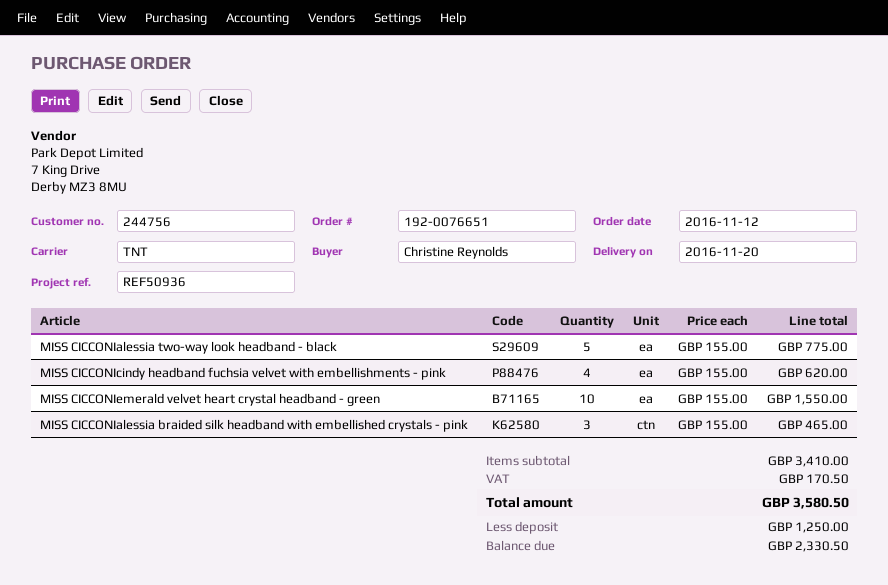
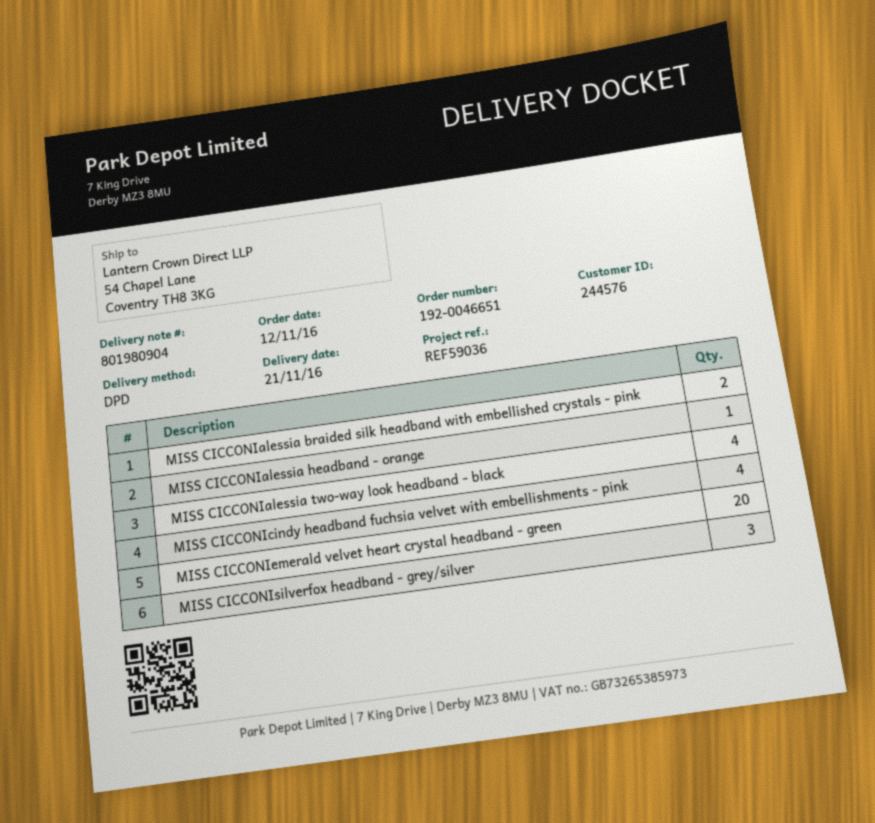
order number: 192-0076651 -> 192-0046651
delivery date: 2016-11-20 -> 2016-11-21
customer number: 244756 -> 244576
reference: REF50936 -> REF59036
shipping method: TNT -> DPD
MISS CICCONIalessia two-way look headband - black: 5 -> 4
MISS CICCONIemerald velvet heart crystal headband - green: 10 -> 20
MISS CICCONIalessia braided silk headband with embellished crystals - pink: 3 -> 2
MISS CICCONIalessia headband - orange: none -> 1
MISS CICCONIsilverfox headband - grey/silver: none -> 3

